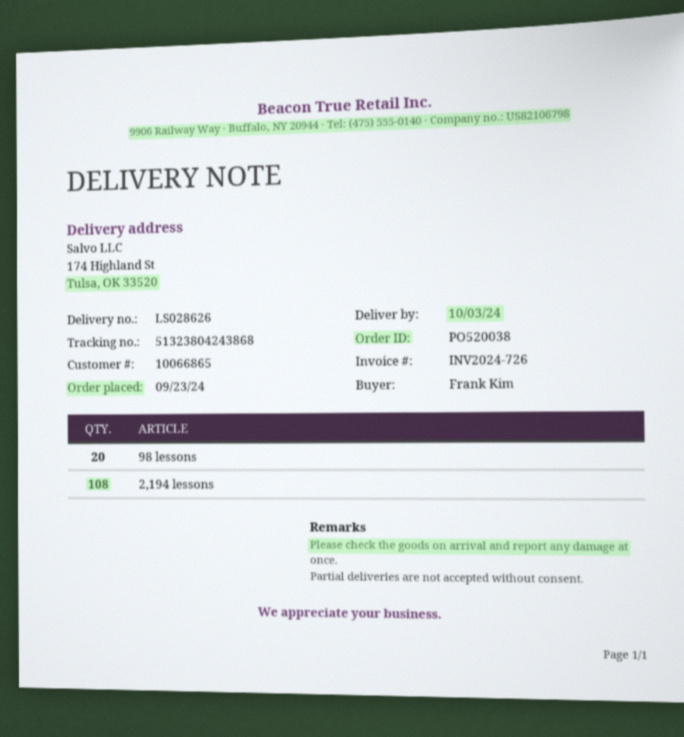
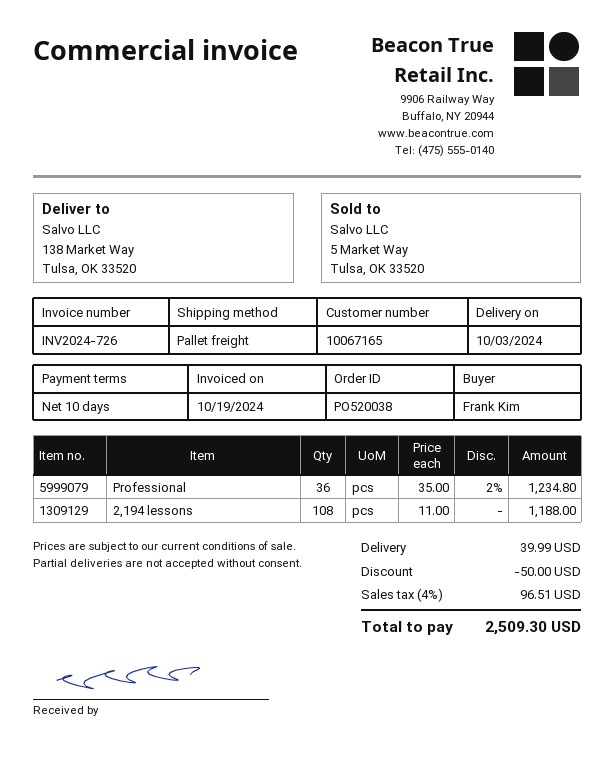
customer number: 10066865 -> 10067165
ship to: 174 Highland St, Tulsa, OK 33520 -> 138 Market Way, Tulsa, OK 33520
98 lessons: 20 -> none
Professional: none -> 36

